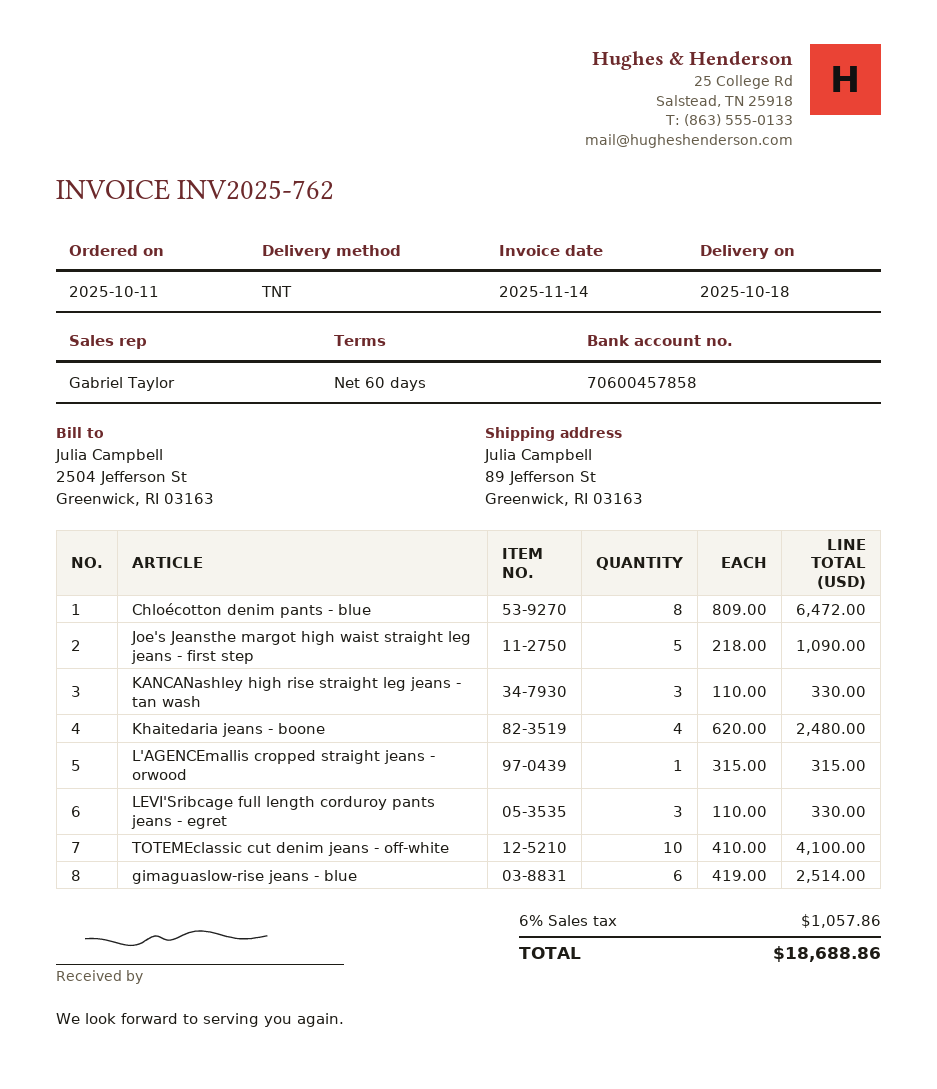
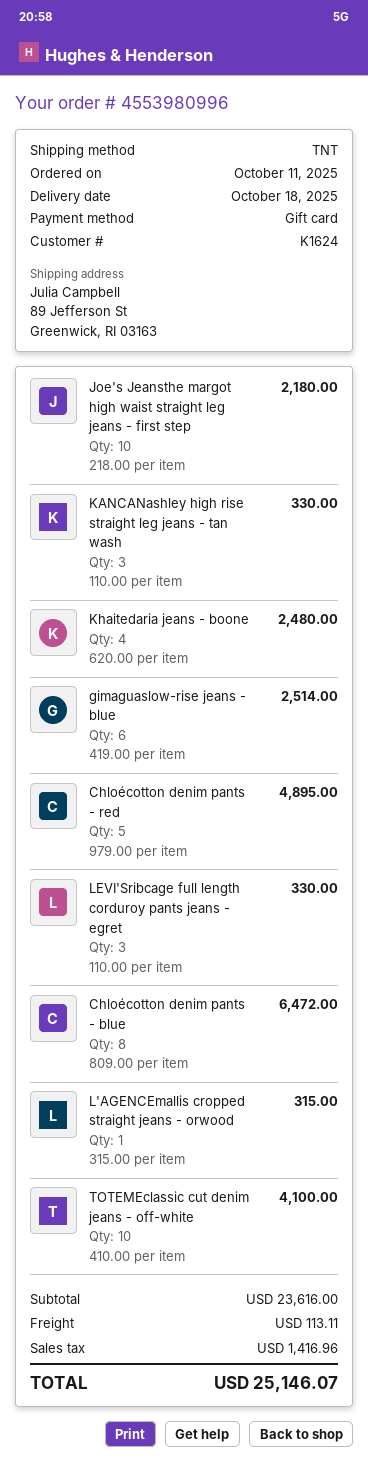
Joe's Jeansthe margot high waist straight leg jeans - first step: 5 x 218.00 = 1090.00 -> 10 x 218.00 = 2180.00
Chloécotton denim pants - red: none -> 5 x 979.00 = 4895.00
shipping: none -> 113.11
tax: 1057.86 -> 1416.96
total: 18688.86 -> 25146.07

